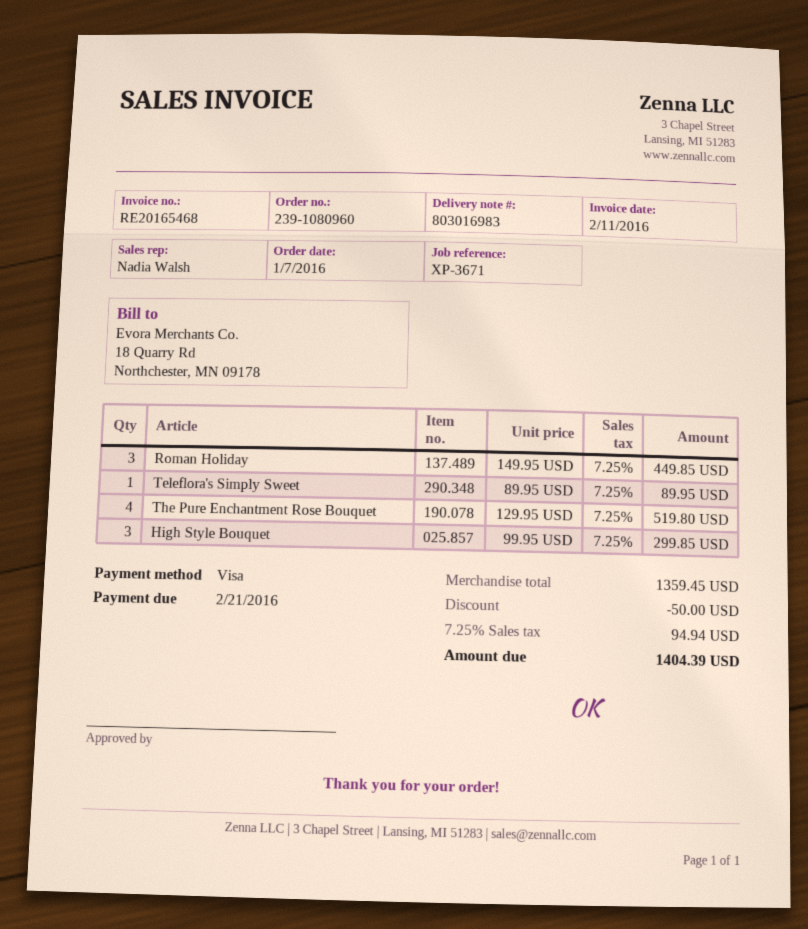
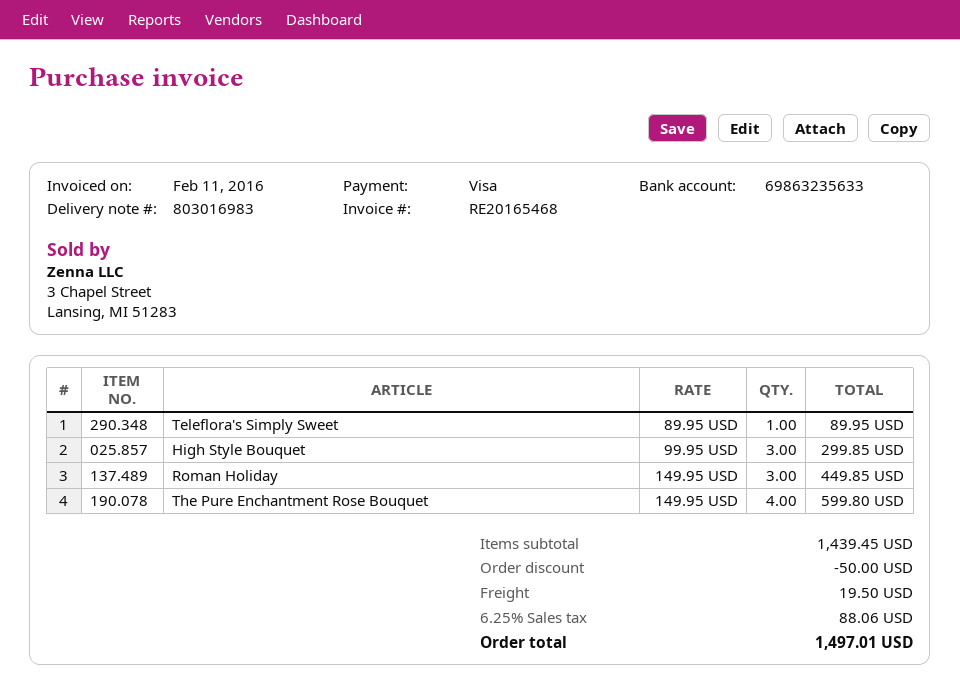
The Pure Enchantment Rose Bouquet: 4 x 129.95 = 519.80 -> 4 x 149.95 = 599.80
subtotal: 1359.45 -> 1439.45
shipping: none -> 19.50
tax: 7.25% = 94.94 -> 6.25% = 88.06
total: 1404.39 -> 1497.01

